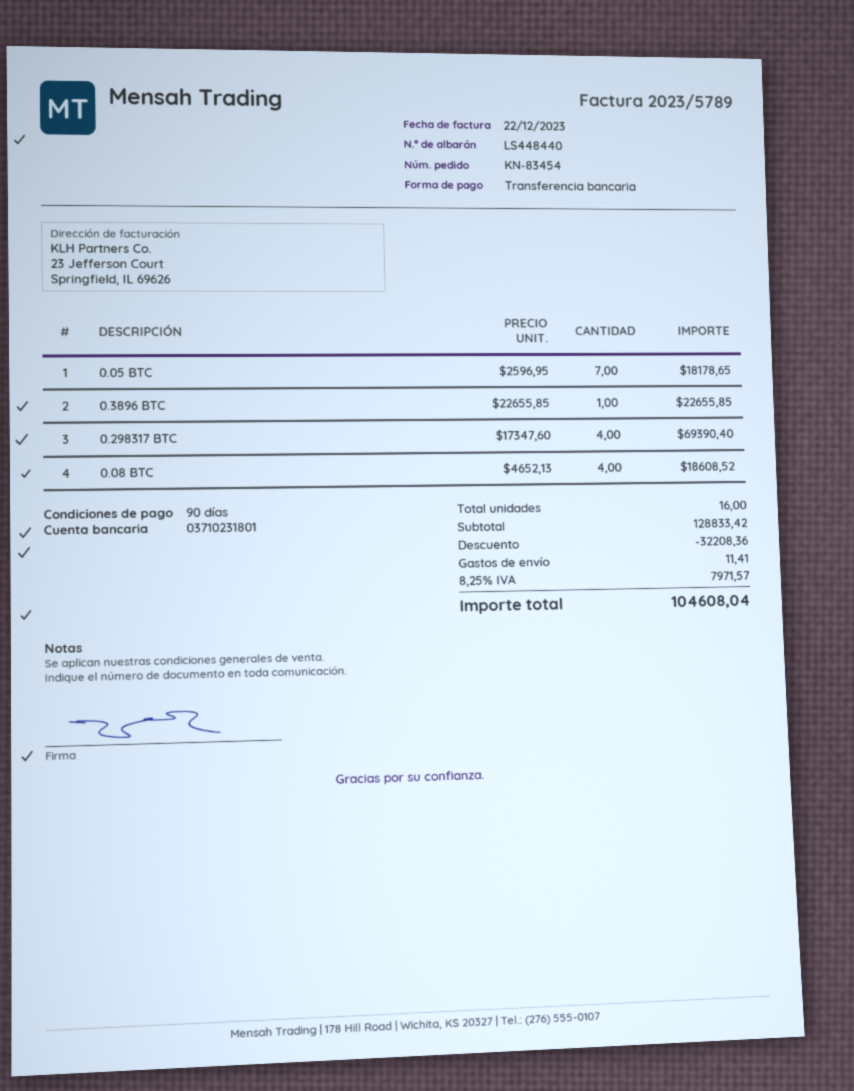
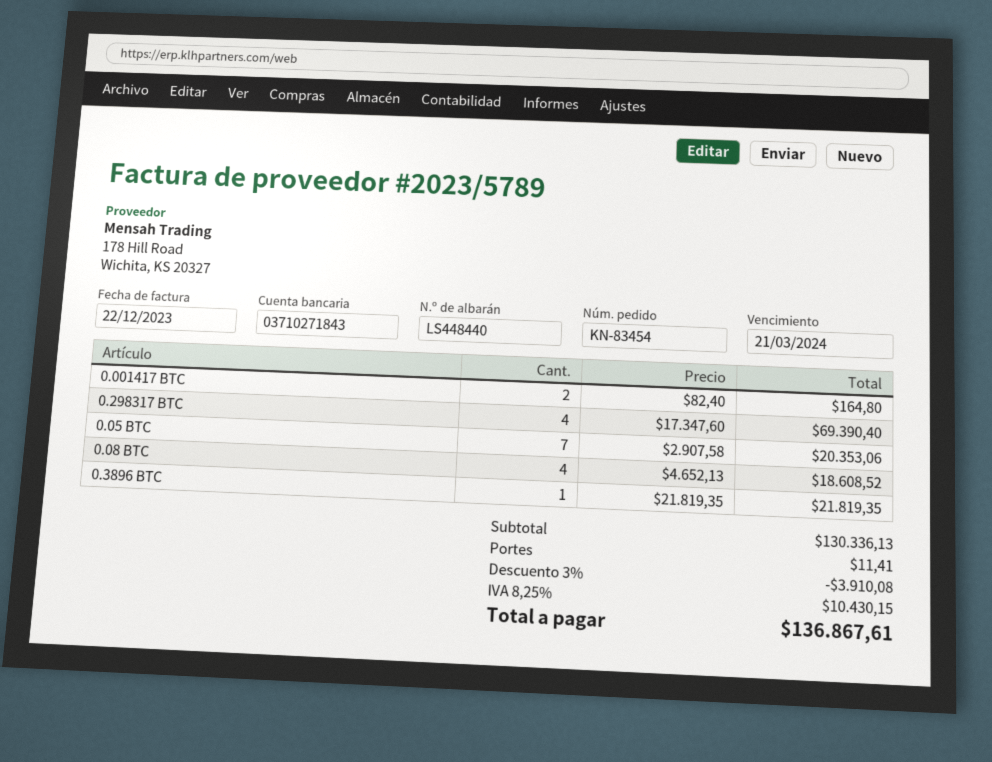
bank account: 03710231801 -> 03710271843
0.05 BTC: 7 x 2596.95 = 18178.65 -> 7 x 2907.58 = 20353.06
0.3896 BTC: 1 x 22655.85 = 22655.85 -> 1 x 21819.35 = 21819.35
0.001417 BTC: none -> 2 x 82.40 = 164.80
subtotal: 128833.42 -> 130336.13
discount: 32208.36 -> 3910.08
tax: 8.25% = 7971.57 -> 8.25% = 10430.15
total: 104608.04 -> 136867.61

